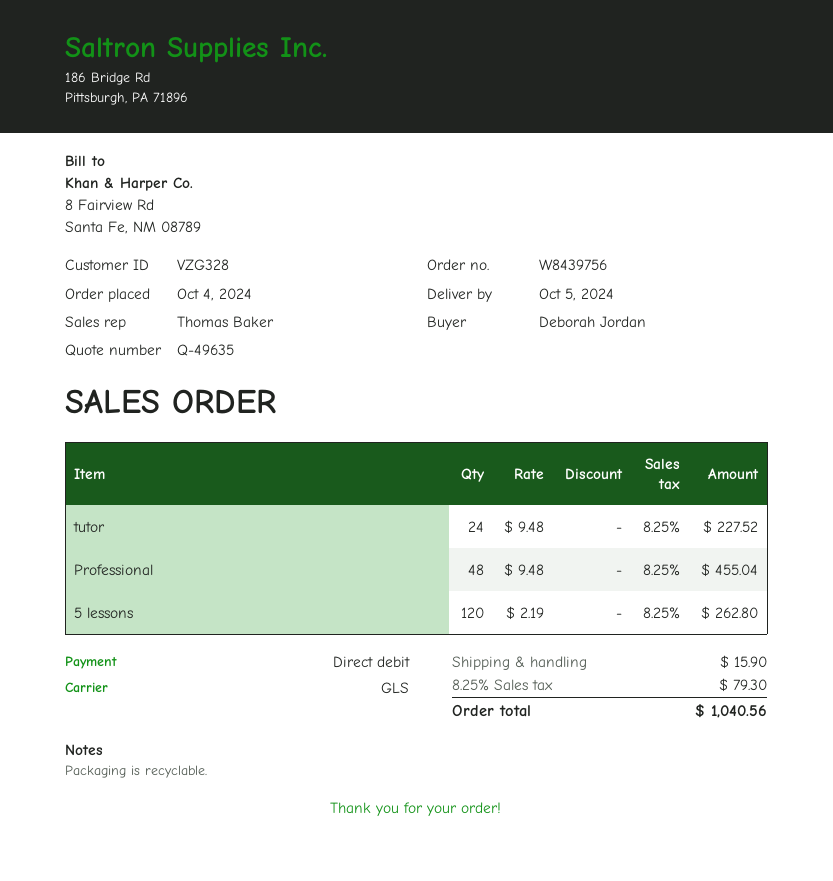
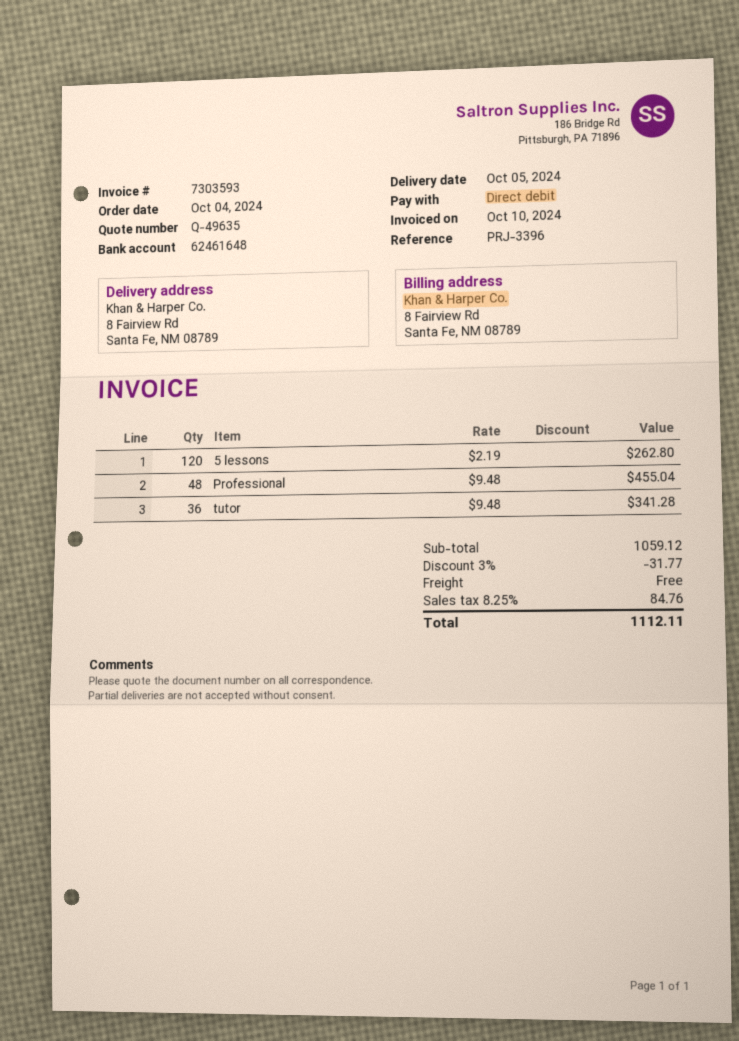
tutor: 24 x 9.48 = 227.52 -> 36 x 9.48 = 341.28
discount: none -> 3% = 31.77
shipping: 15.90 -> 0.00
tax: 8.25% = 79.30 -> 8.25% = 84.76
total: 1040.56 -> 1112.11

